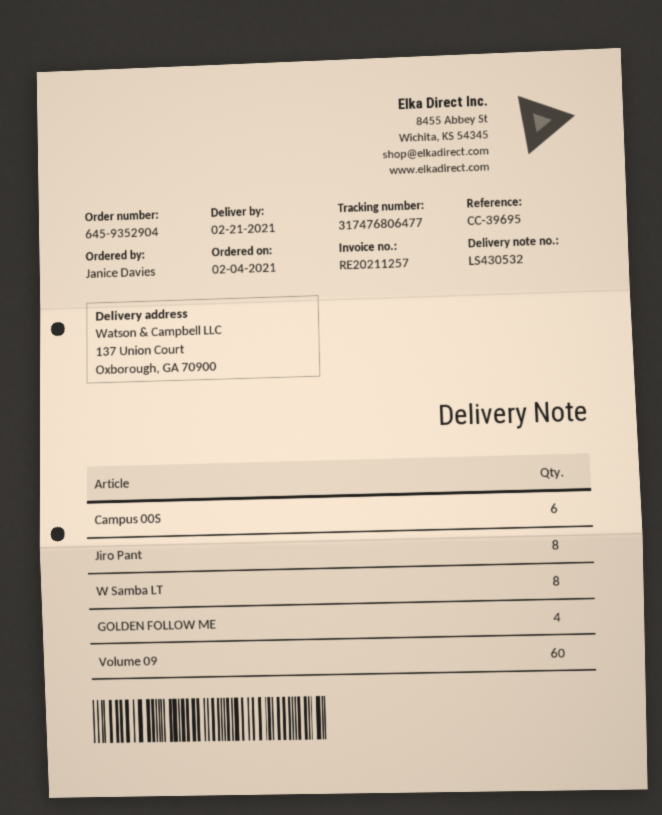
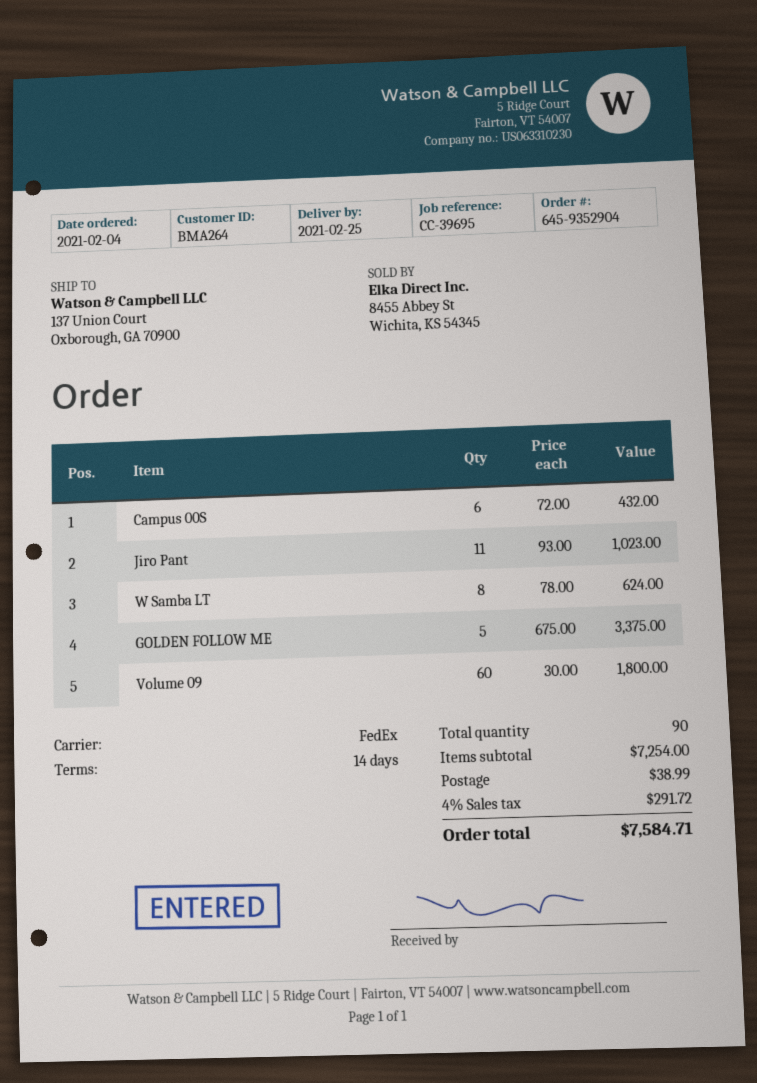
delivery date: 2021-02-21 -> 2021-02-25
Jiro Pant: 8 -> 11
GOLDEN FOLLOW ME: 4 -> 5

